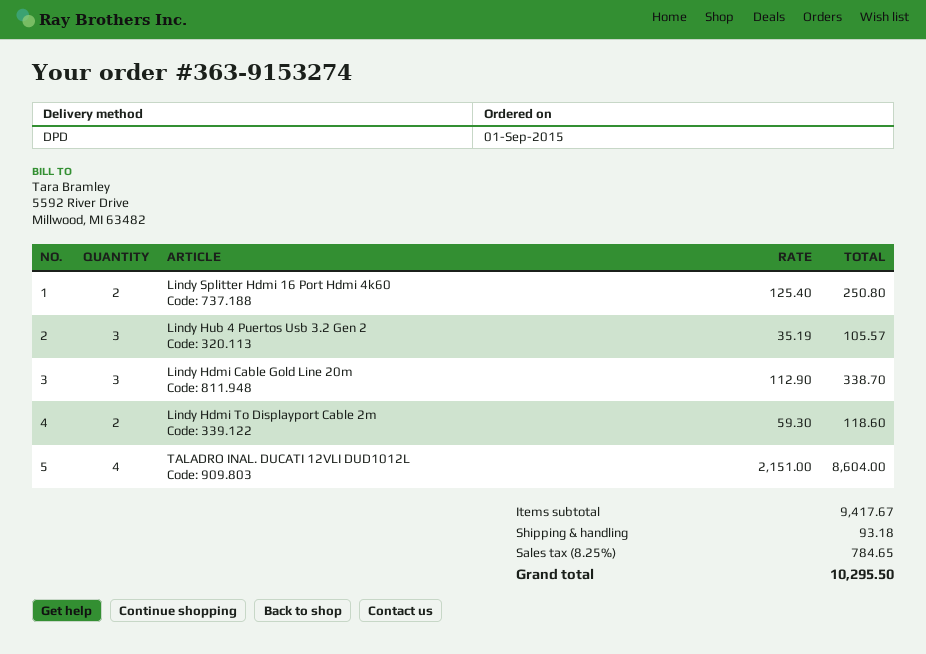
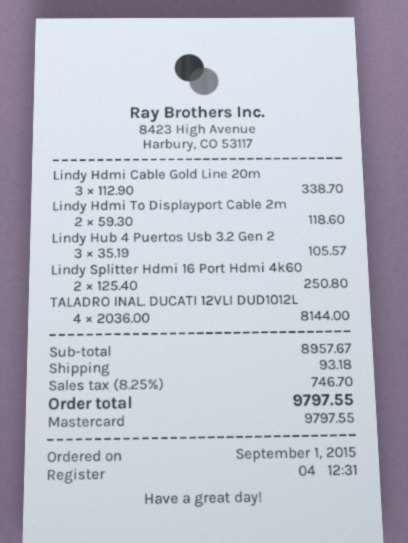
TALADRO INAL. DUCATI 12VLI DUD1012L: 4 x 2151.00 = 8604.00 -> 4 x 2036.00 = 8144.00
subtotal: 9417.67 -> 8957.67
tax: 8.25% = 784.65 -> 8.25% = 746.70
total: 10295.50 -> 9797.55

